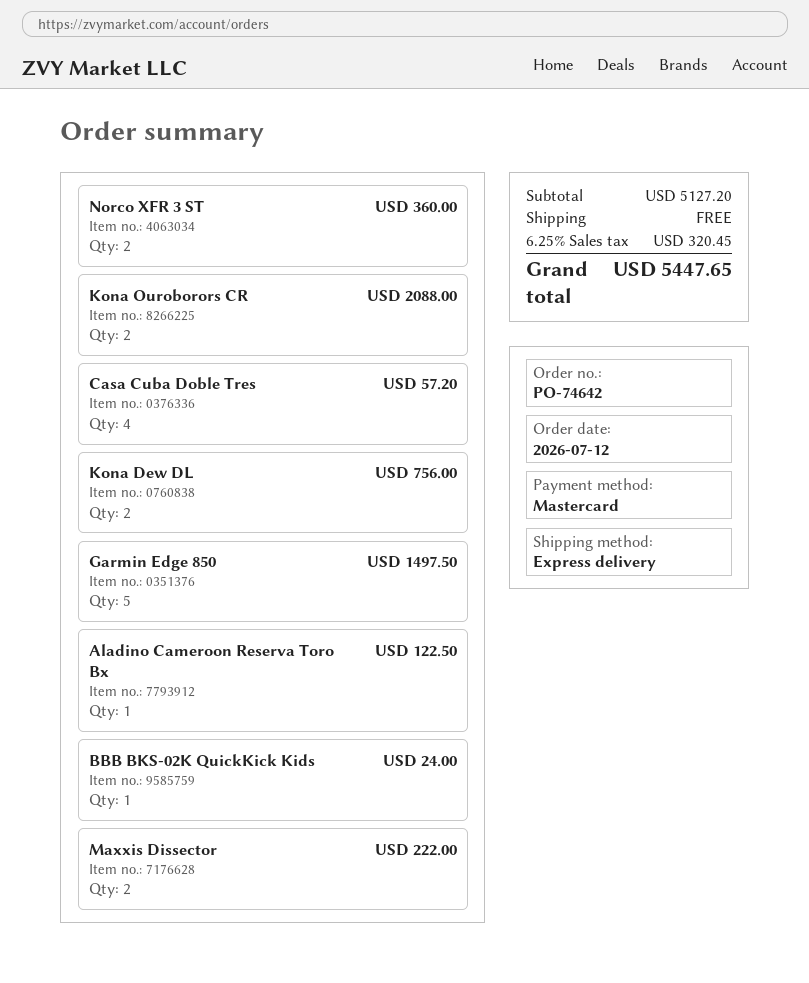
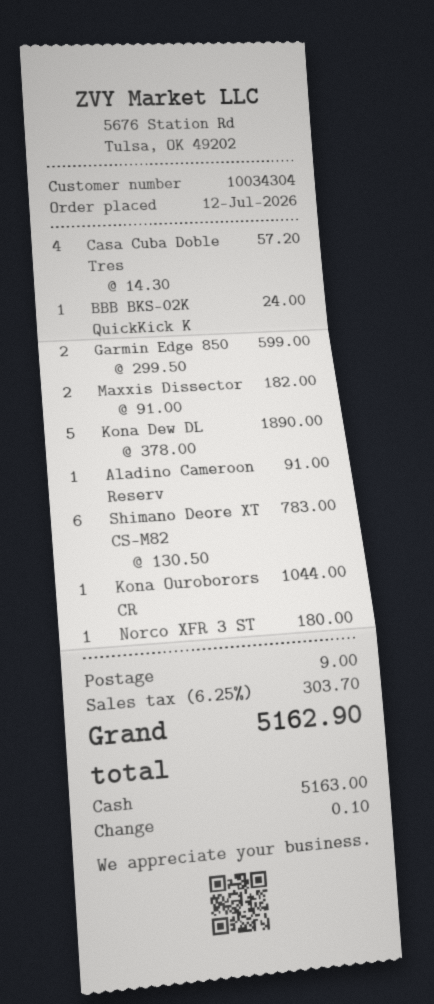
payment method: Mastercard -> cash
Norco XFR 3 ST: 2 for 360.00 -> 1 for 180.00
Kona Ouroborors CR: 2 for 2088.00 -> 1 for 1044.00
Kona Dew DL: 2 for 756.00 -> 5 for 1890.00
Garmin Edge 850: 5 for 1497.50 -> 2 for 599.00
Aladino Cameroon Reserva Toro Bx: 1 for 122.50 -> 1 for 91.00
Maxxis Dissector: 2 for 222.00 -> 2 for 182.00
Shimano Deore XT CS-M82: none -> 6 for 783.00
shipping: 0.00 -> 9.00
tax: 6.25% = 320.45 -> 6.25% = 303.70
total: 5447.65 -> 5162.90

